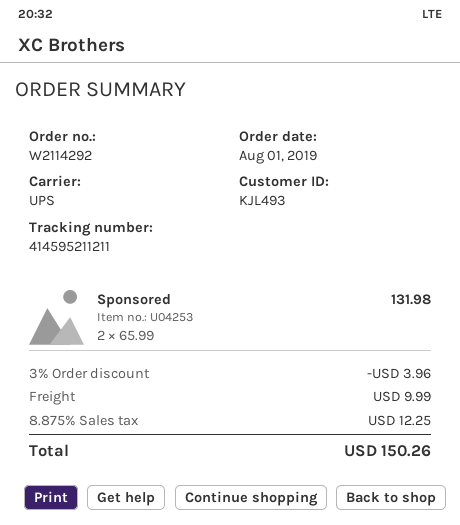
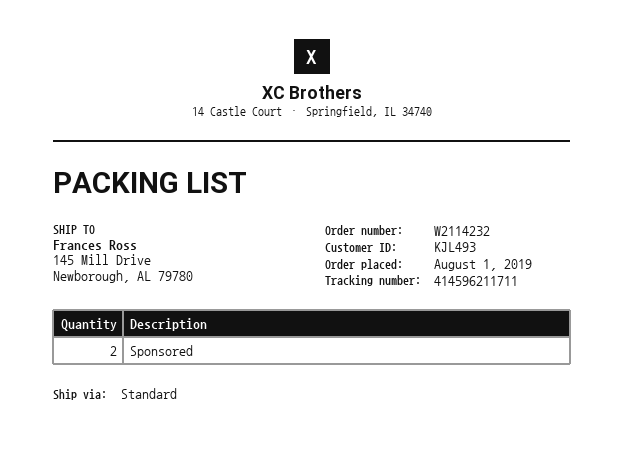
order number: W2114292 -> W2114232
shipping method: UPS -> standard
tracking number: 414595211211 -> 414596211711

